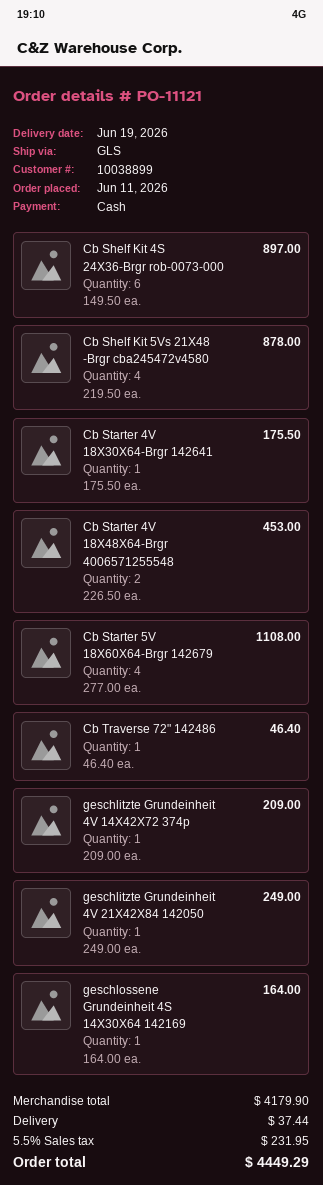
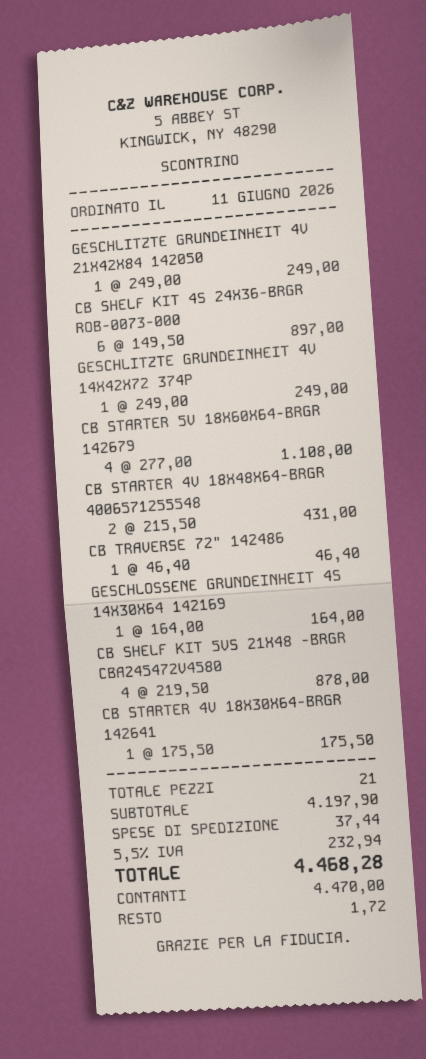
Cb Starter 4V 18X48X64-Brgr 4006571255548: 2 x 226.50 = 453.00 -> 2 x 215.50 = 431.00
geschlitzte Grundeinheit 4V 14X42X72 374p: 1 x 209.00 = 209.00 -> 1 x 249.00 = 249.00
subtotal: 4179.90 -> 4197.90
tax: 5.5% = 231.95 -> 5.5% = 232.94
total: 4449.29 -> 4468.28

